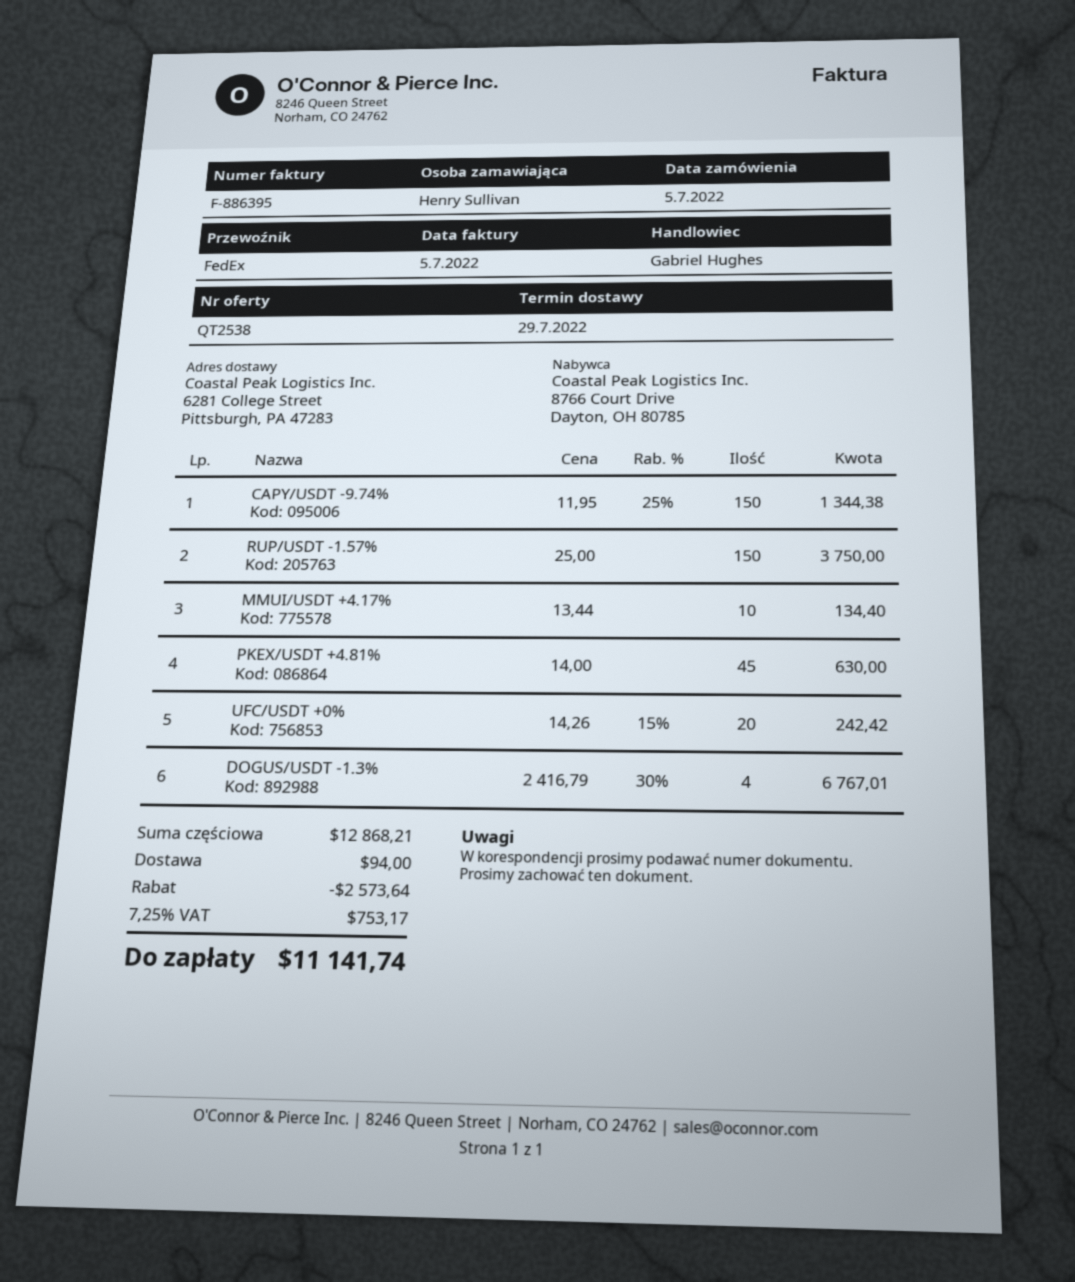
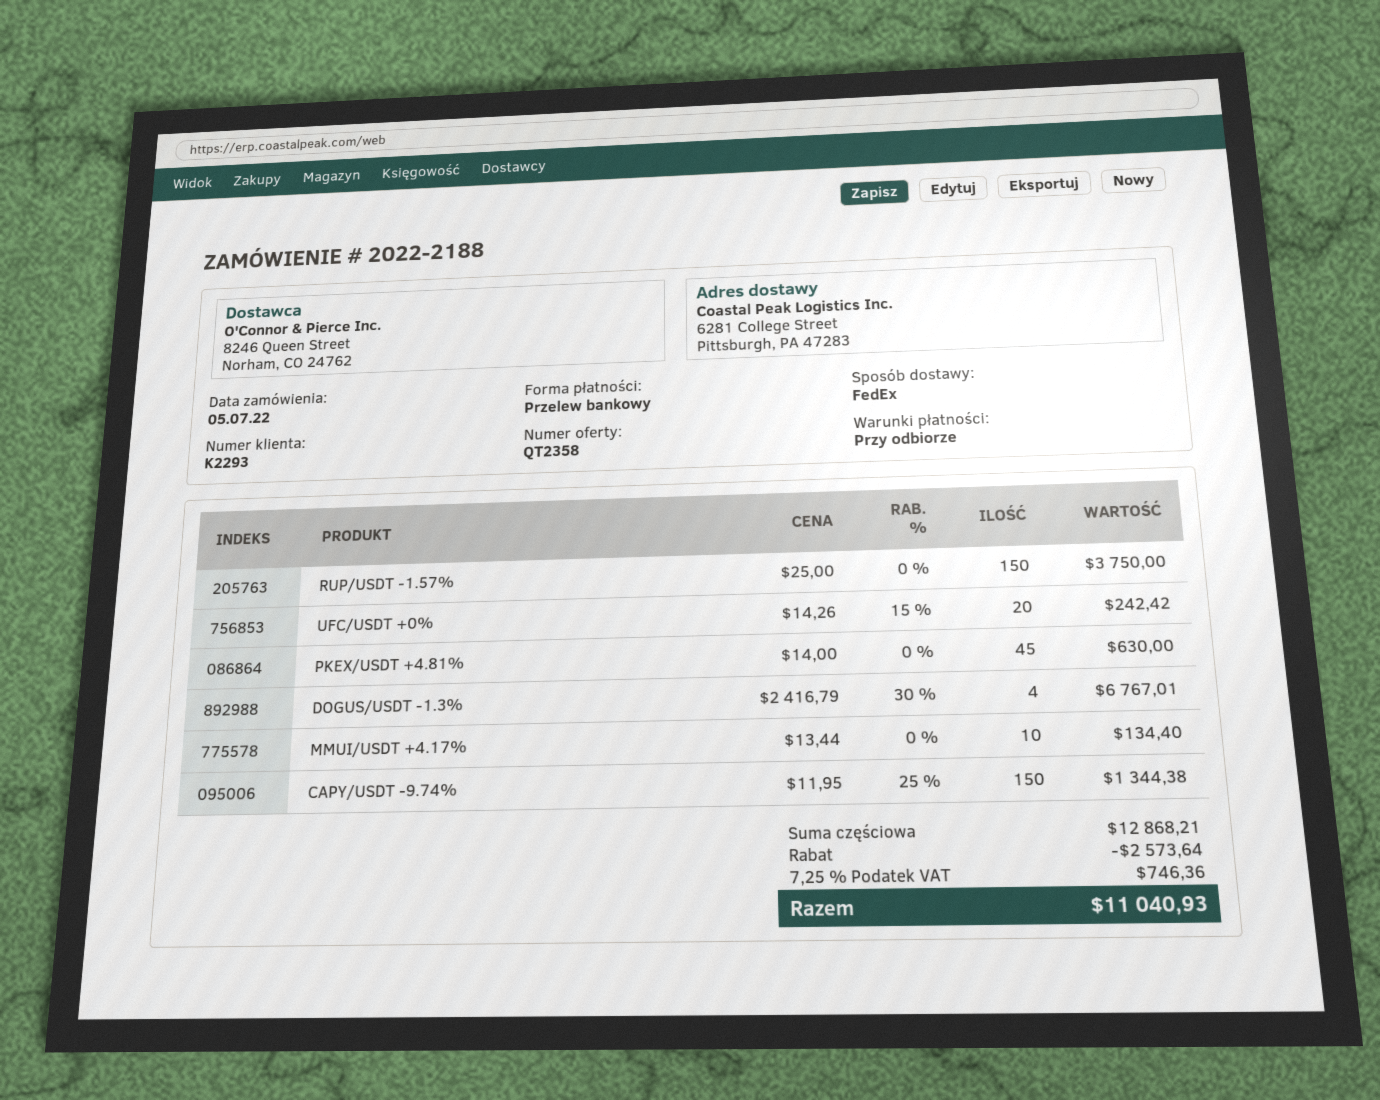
quote number: QT2538 -> QT2358
shipping: 94.00 -> none
tax: 7.25% = 753.17 -> 7.25% = 746.36
total: 11141.74 -> 11040.93

